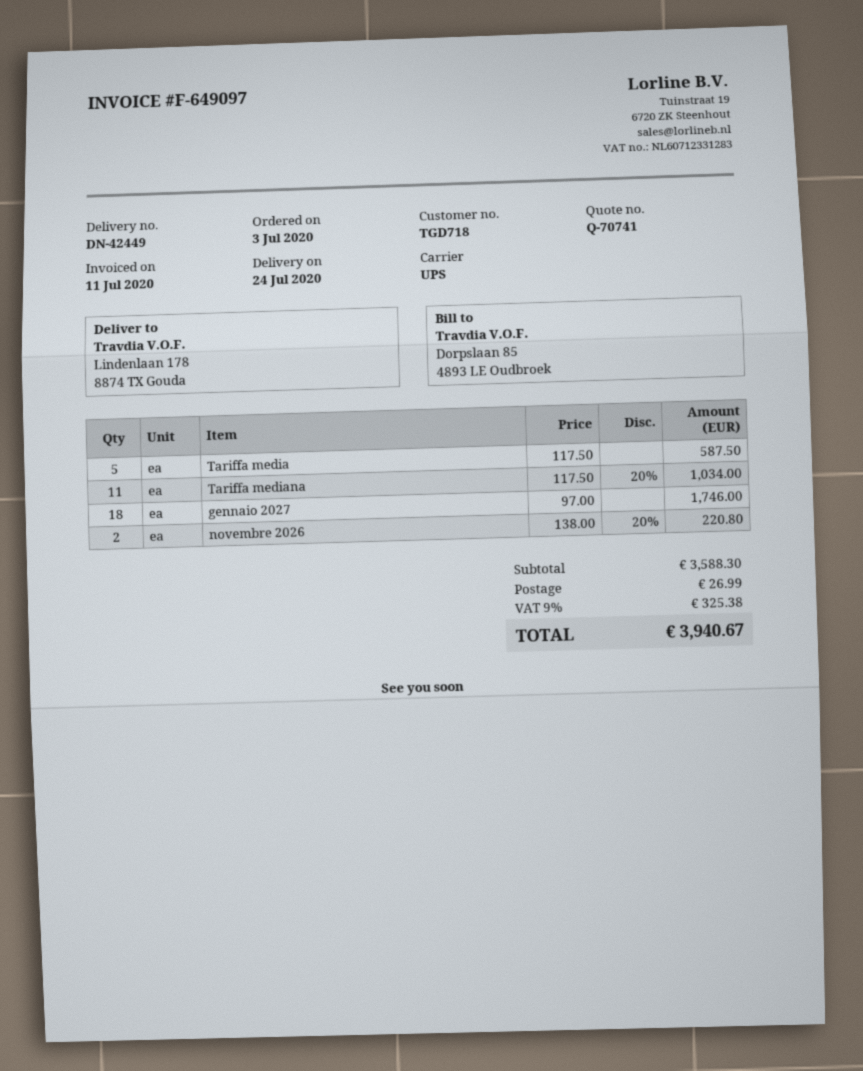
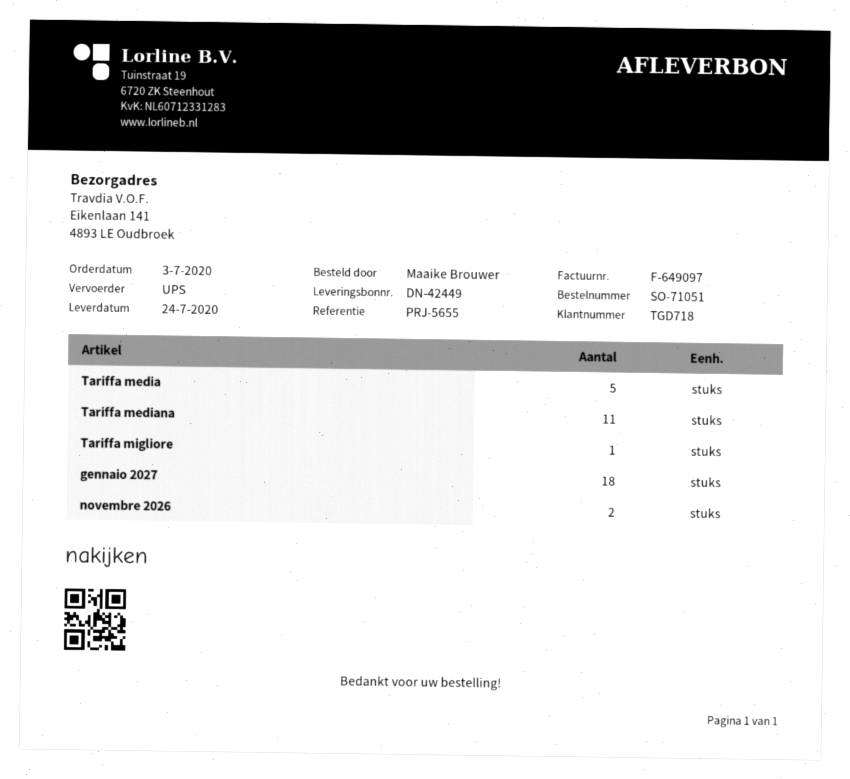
ship to: Lindenlaan 178, 8874 TX Gouda -> Eikenlaan 141, 4893 LE Oudbroek
Tariffa migliore: none -> 1

